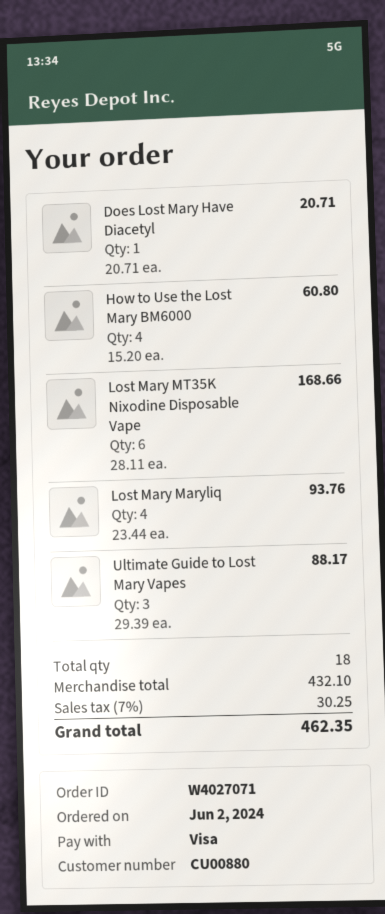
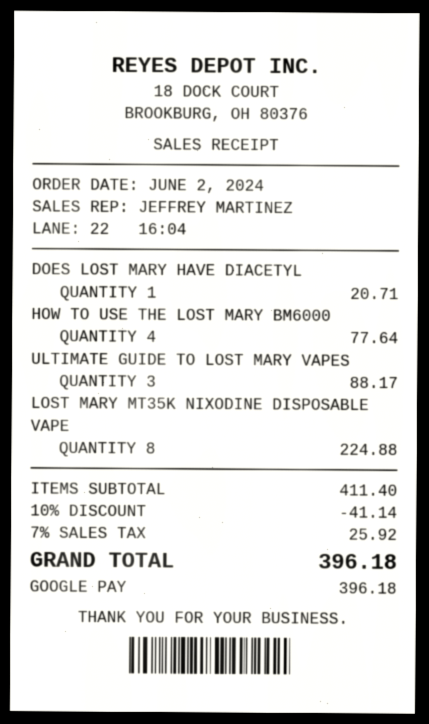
payment method: Visa -> Google Pay
How to Use the Lost Mary BM6000: 4 for 60.80 -> 4 for 77.64
Lost Mary MT35K Nixodine Disposable Vape: 6 for 168.66 -> 8 for 224.88
Lost Mary Maryliq: 4 for 93.76 -> none
subtotal: 432.10 -> 411.40
discount: none -> 10% = 41.14
tax: 7% = 30.25 -> 7% = 25.92
total: 462.35 -> 396.18

